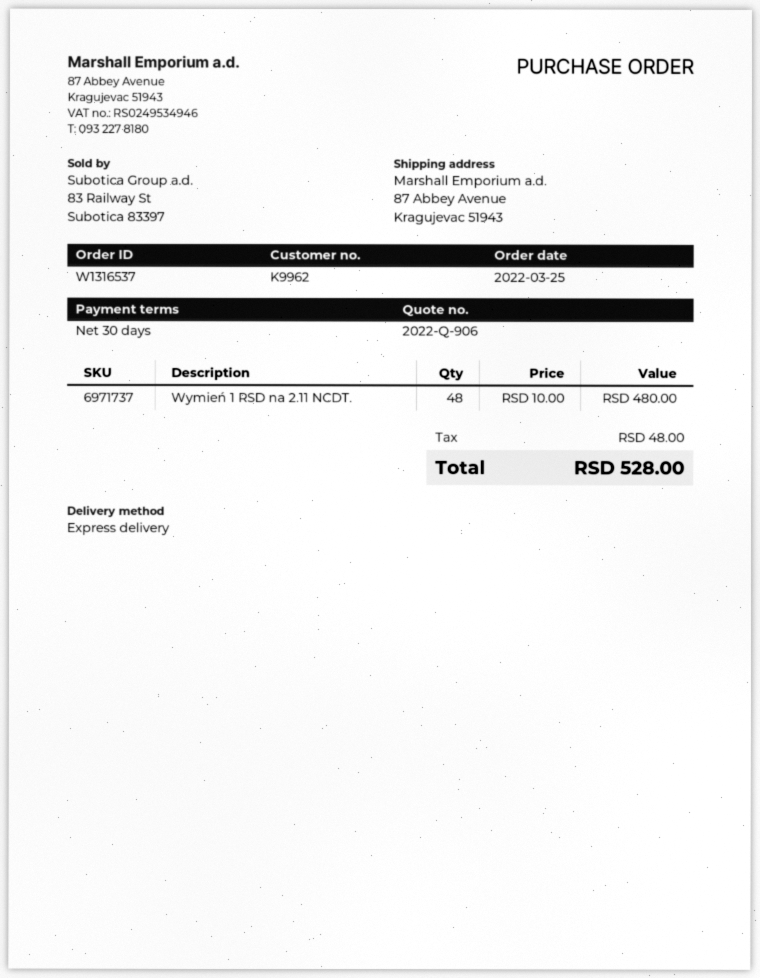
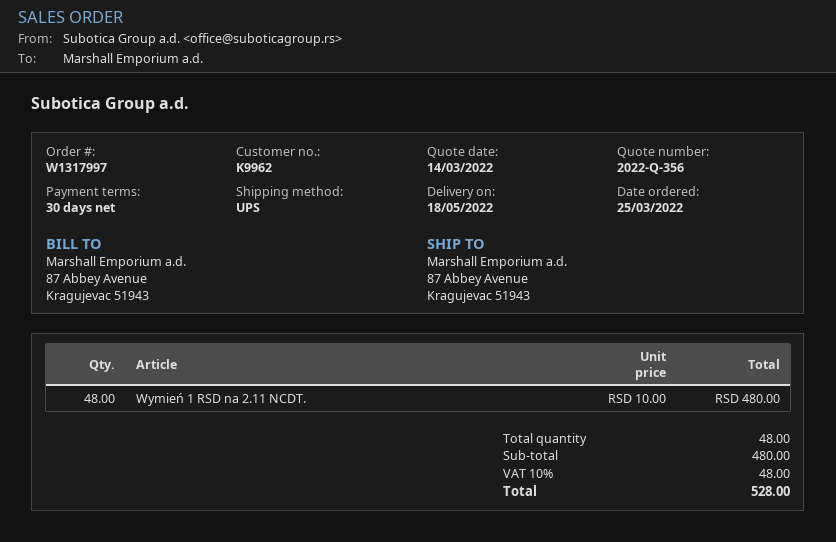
quote number: 2022-Q-906 -> 2022-Q-356
order number: W1316537 -> W1317997
shipping method: express -> UPS

